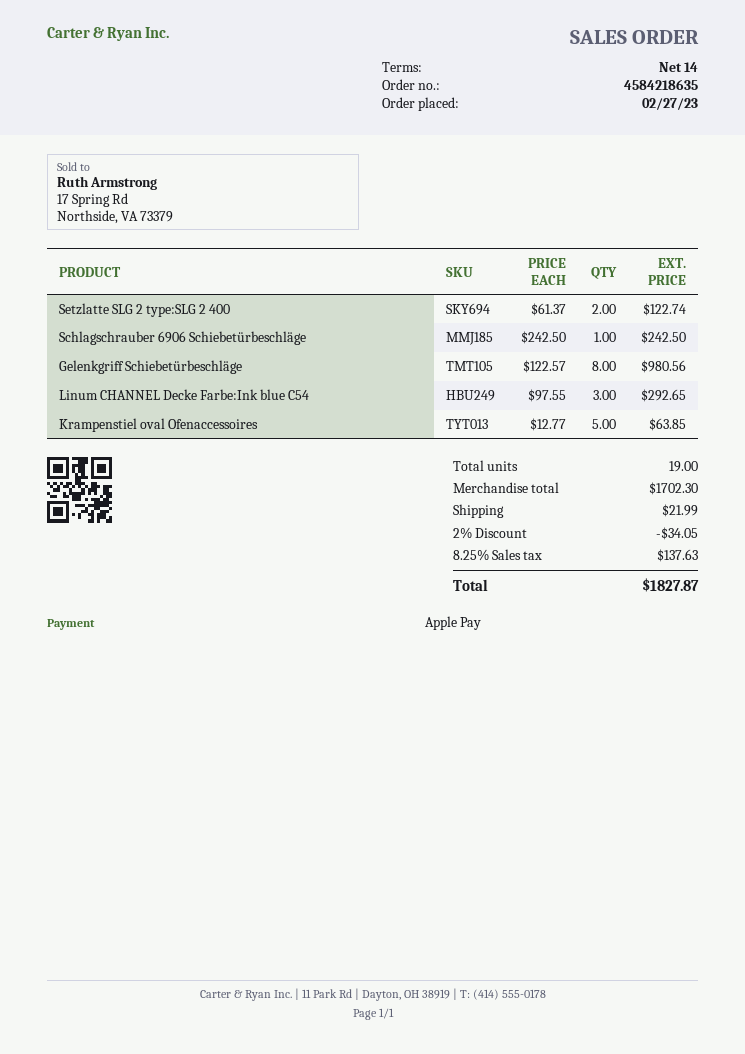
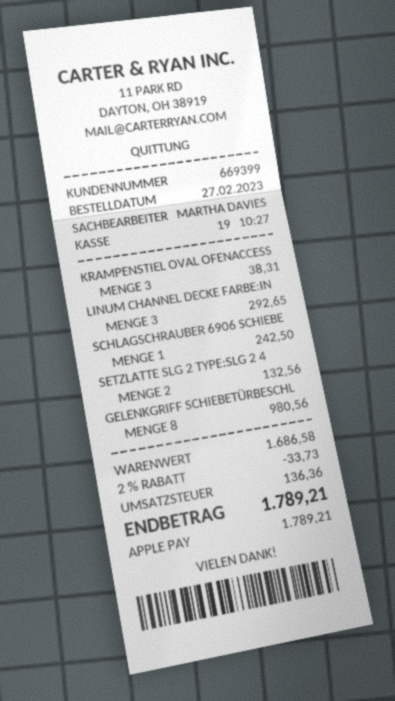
Setzlatte SLG 2 type:SLG 2 400: 2 for 122.74 -> 2 for 132.56
Krampenstiel oval Ofenaccessoires: 5 for 63.85 -> 3 for 38.31
subtotal: 1702.30 -> 1686.58
discount: 2% = 34.05 -> 2% = 33.73
shipping: 21.99 -> none
tax: 137.63 -> 136.36
total: 1827.87 -> 1789.21

